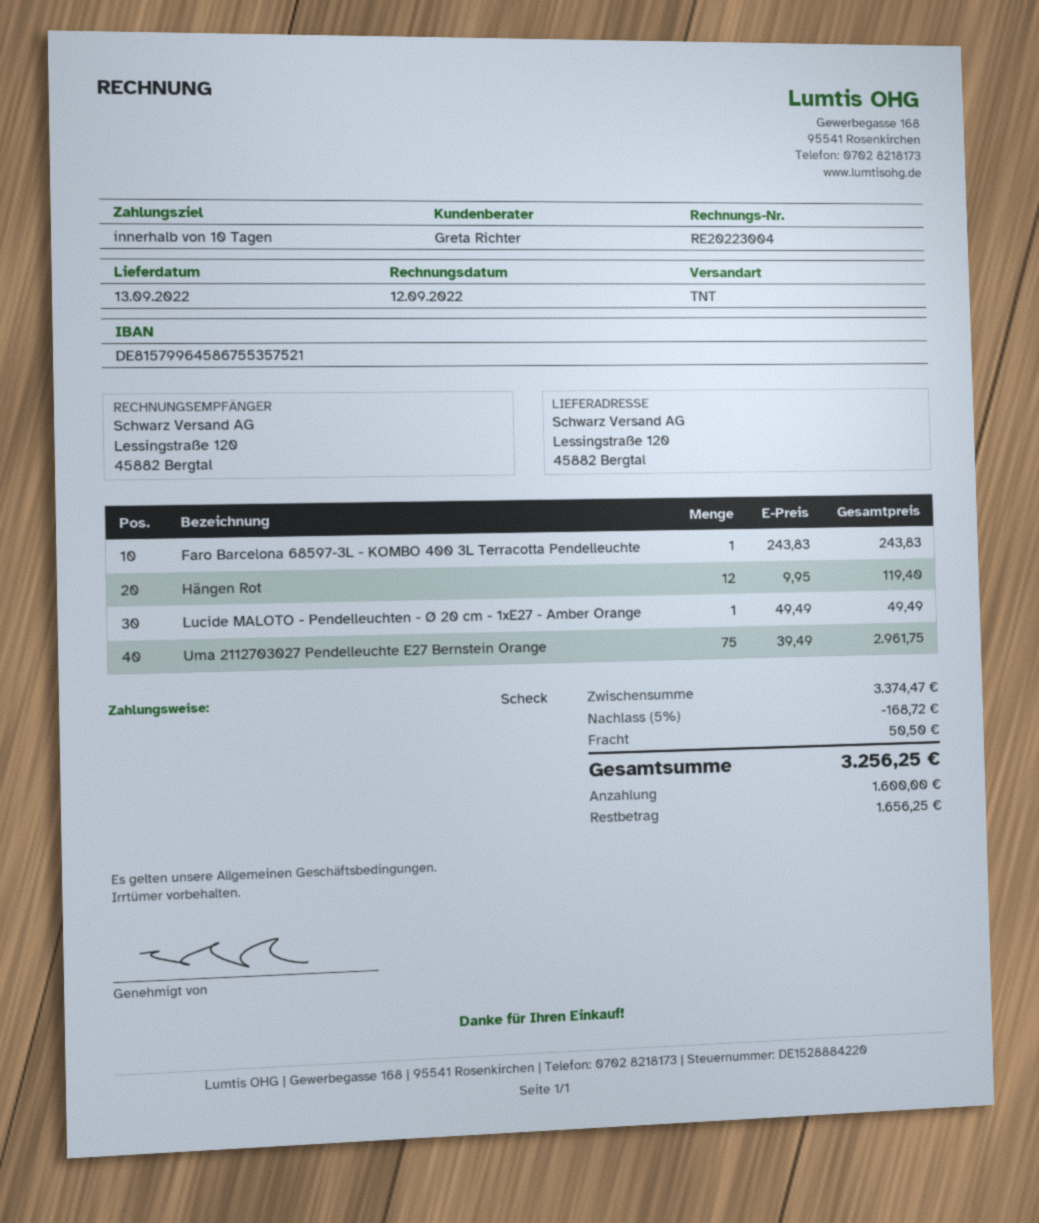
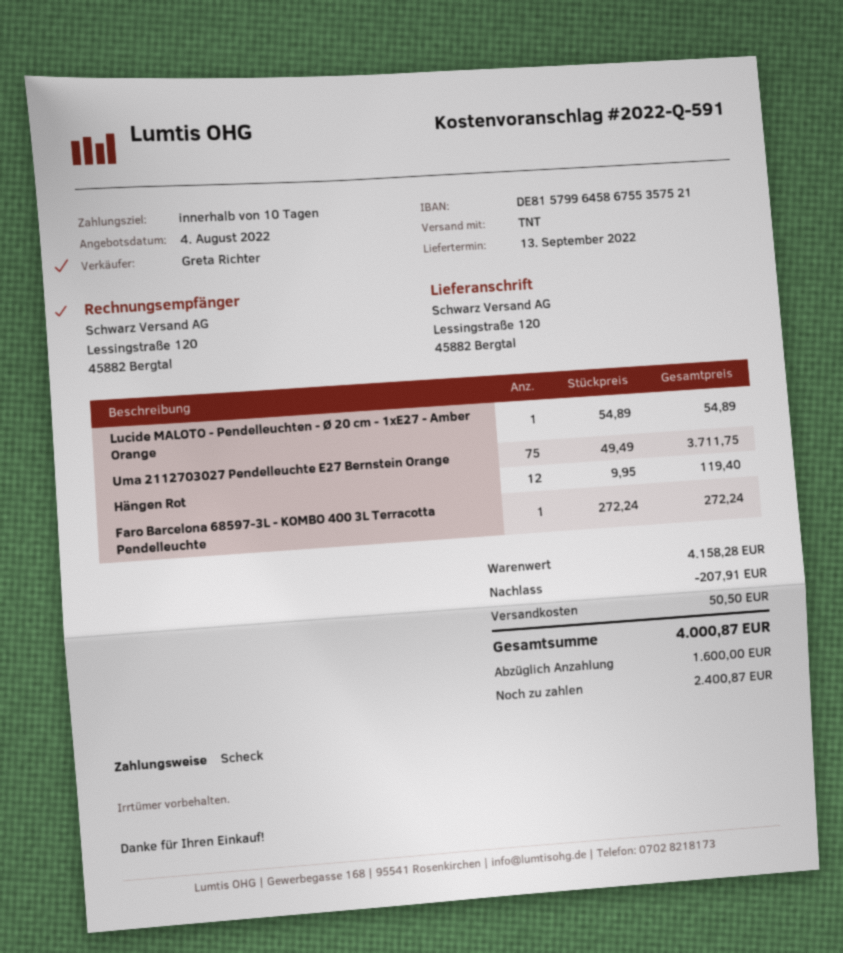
Faro Barcelona 68597-3L - KOMBO 400 3L Terracotta Pendelleuchte: 1 x 243.83 = 243.83 -> 1 x 272.24 = 272.24
Lucide MALOTO - Pendelleuchten - Ø 20 cm - 1xE27 - Amber Orange: 1 x 49.49 = 49.49 -> 1 x 54.89 = 54.89
Uma 2112703027 Pendelleuchte E27 Bernstein Orange: 75 x 39.49 = 2961.75 -> 75 x 49.49 = 3711.75
subtotal: 3374.47 -> 4158.28
discount: 168.72 -> 207.91
total: 3256.25 -> 4000.87
balance: 1656.25 -> 2400.87

